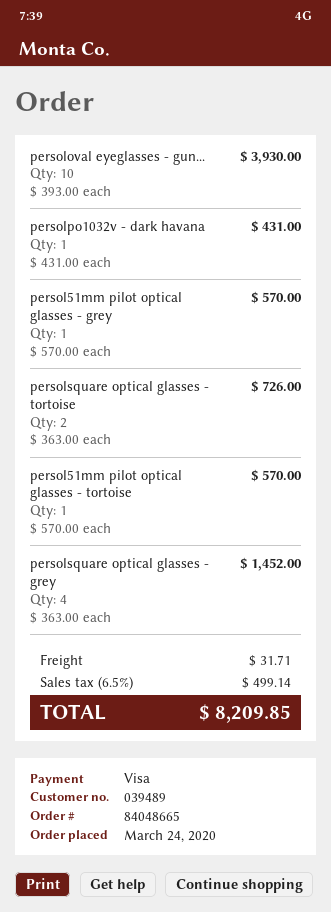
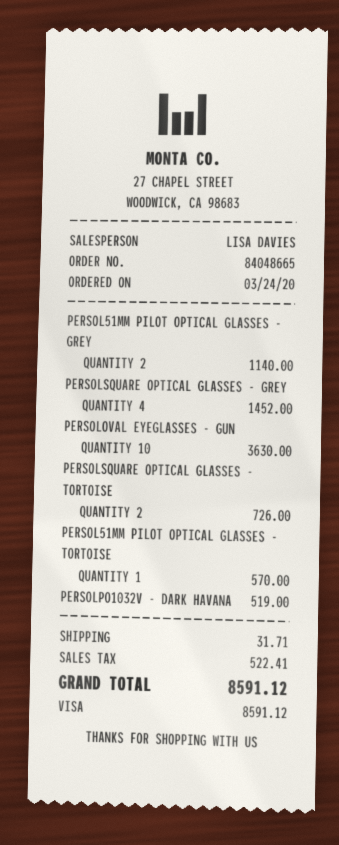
persoloval eyeglasses - gun...: 10 for 3930.00 -> 10 for 3630.00
persolpo1032v - dark havana: 1 for 431.00 -> 1 for 519.00
persol51mm pilot optical glasses - grey: 1 for 570.00 -> 2 for 1140.00
tax: 499.14 -> 522.41
total: 8209.85 -> 8591.12

